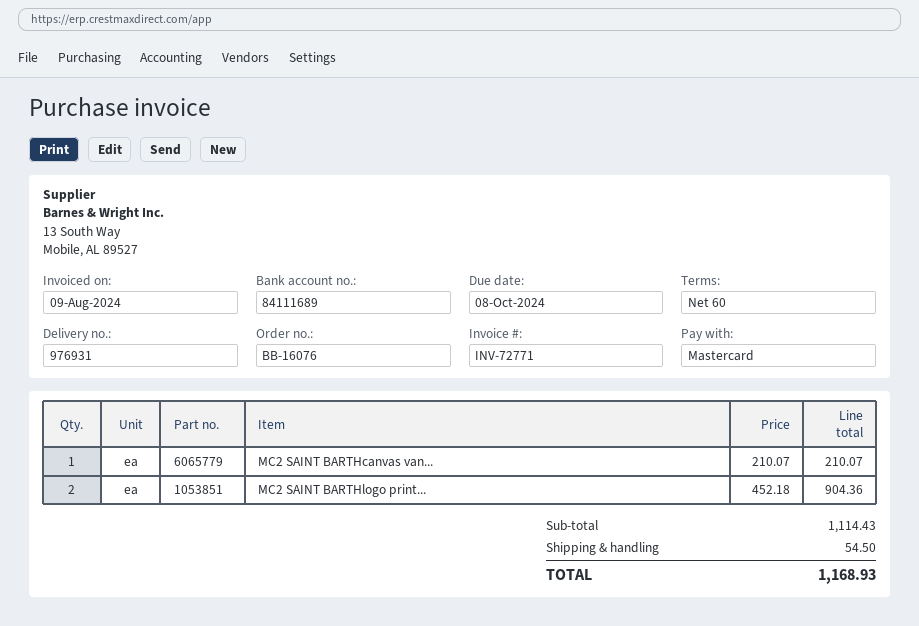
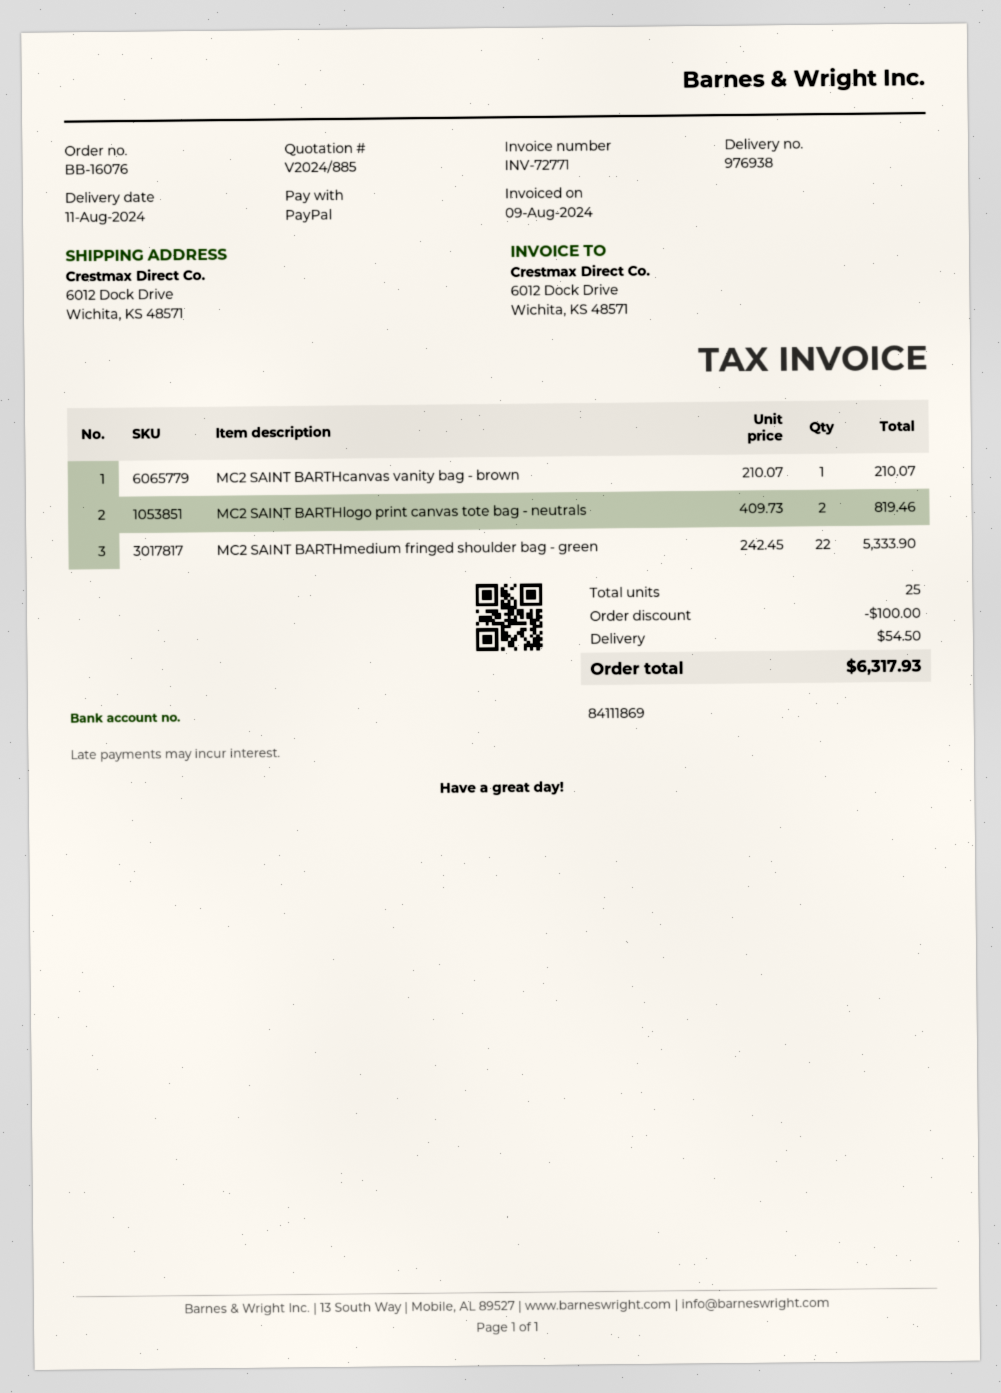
delivery note number: 976931 -> 976938
payment method: Mastercard -> PayPal
bank account: 84111689 -> 84111869
MC2 SAINT BARTHlogo print...: 2 x 452.18 = 904.36 -> 2 x 409.73 = 819.46
MC2 SAINT BARTHmedium fringed shoulder bag - green: none -> 22 x 242.45 = 5333.90
discount: none -> 100.00
total: 1168.93 -> 6317.93

